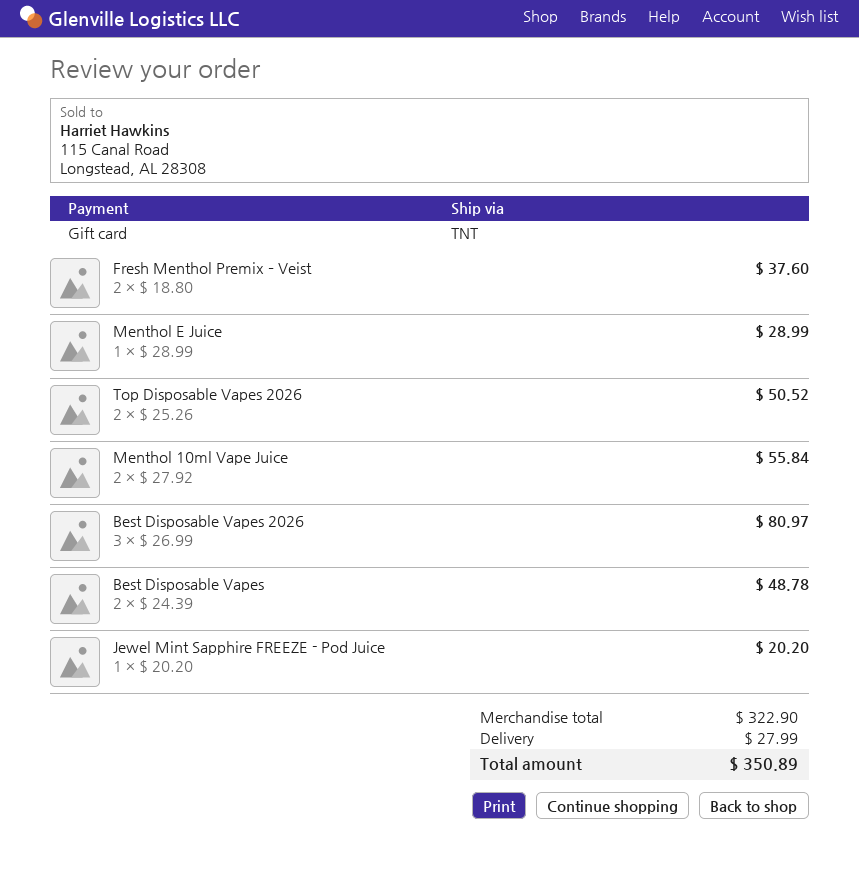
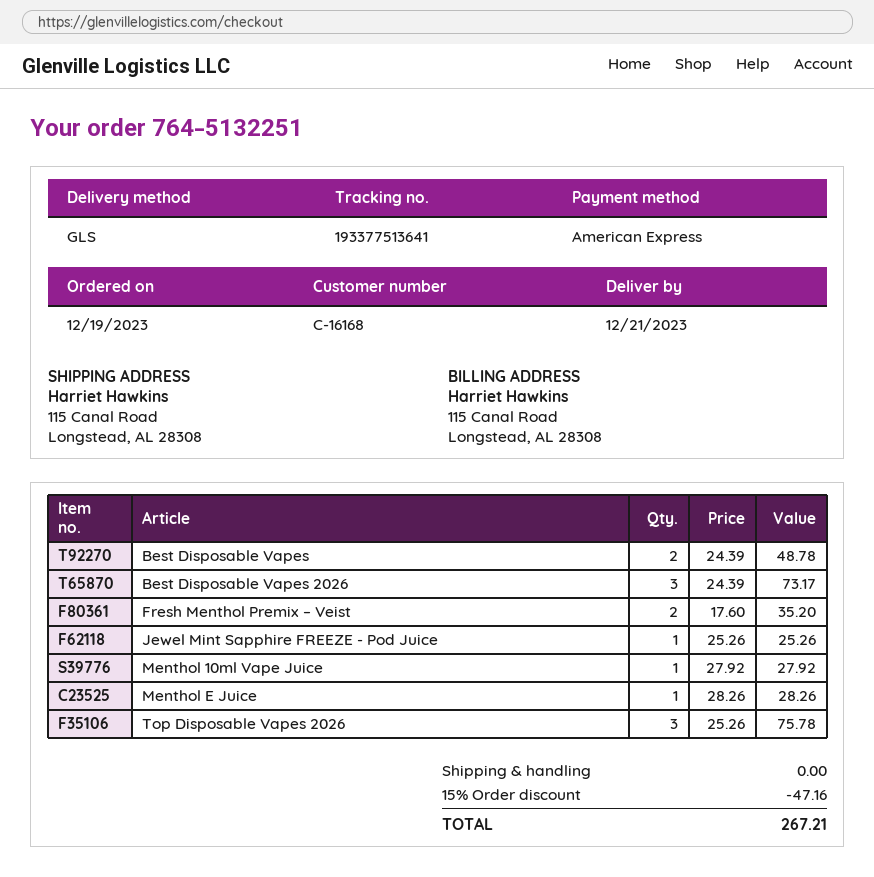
payment method: gift card -> American Express
shipping method: TNT -> GLS
Fresh Menthol Premix – Veist: 2 x 18.80 = 37.60 -> 2 x 17.60 = 35.20
Menthol E Juice: 1 x 28.99 = 28.99 -> 1 x 28.26 = 28.26
Top Disposable Vapes 2026: 2 x 25.26 = 50.52 -> 3 x 25.26 = 75.78
Menthol 10ml Vape Juice: 2 x 27.92 = 55.84 -> 1 x 27.92 = 27.92
Best Disposable Vapes 2026: 3 x 26.99 = 80.97 -> 3 x 24.39 = 73.17
Jewel Mint Sapphire FREEZE - Pod Juice: 1 x 20.20 = 20.20 -> 1 x 25.26 = 25.26
discount: none -> 15% = 47.16
shipping: 27.99 -> 0.00
total: 350.89 -> 267.21

